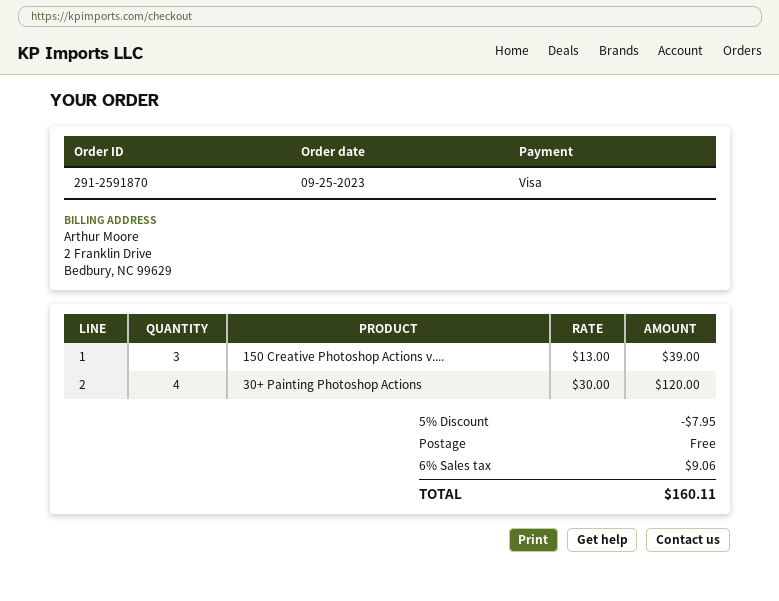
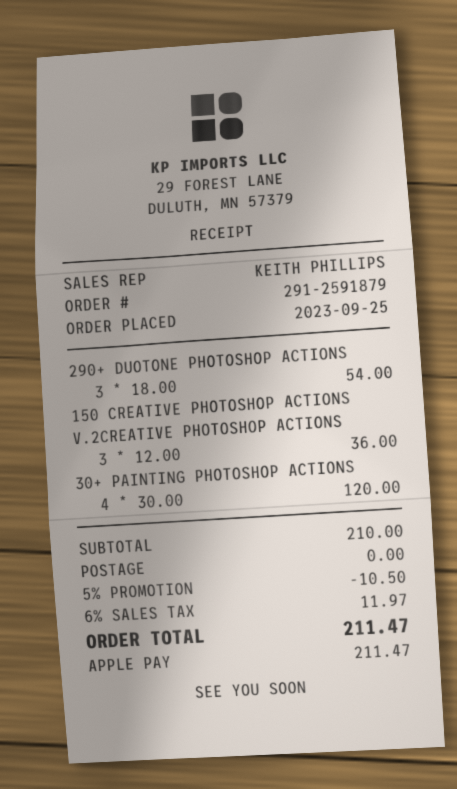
order number: 291-2591870 -> 291-2591879
payment method: Visa -> Apple Pay
150 Creative Photoshop Actions v....: 3 x 13.00 = 39.00 -> 3 x 12.00 = 36.00
290+ DUOTONE PHOTOSHOP ACTIONS: none -> 3 x 18.00 = 54.00
discount: 5% = 7.95 -> 5% = 10.50
tax: 6% = 9.06 -> 6% = 11.97
total: 160.11 -> 211.47

